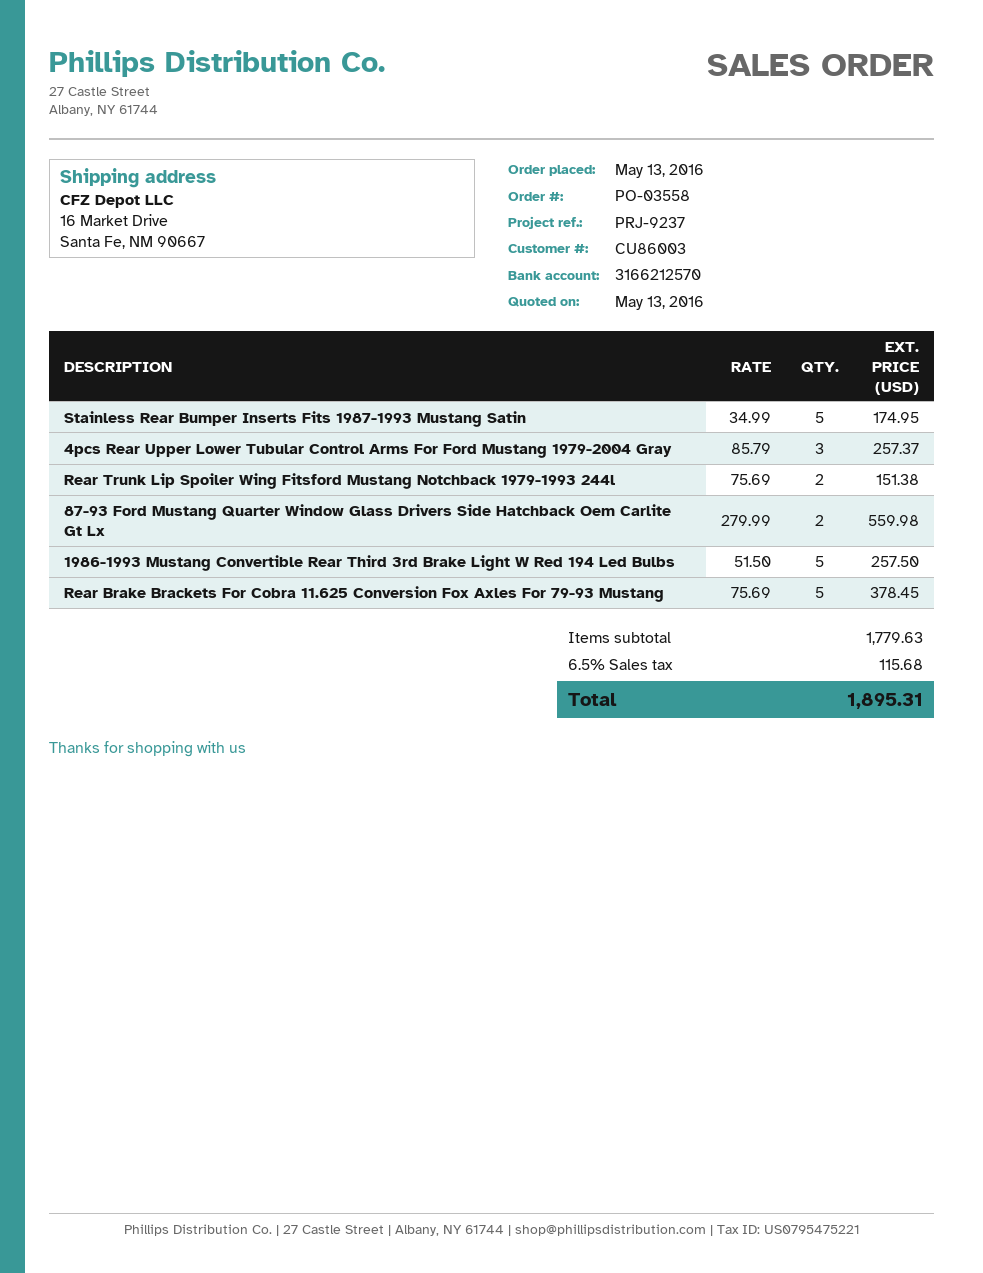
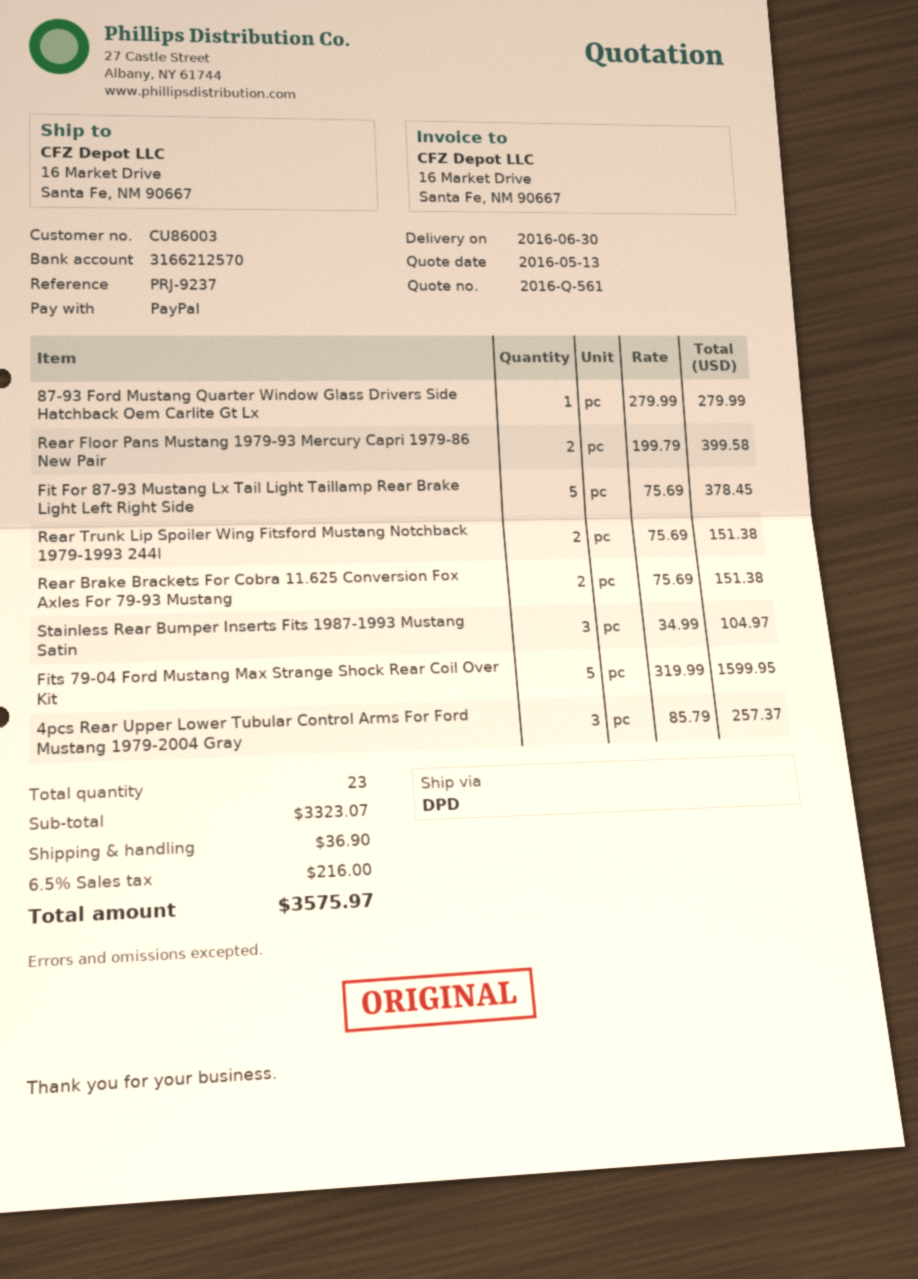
Stainless Rear Bumper Inserts Fits 1987-1993 Mustang Satin: 5 x 34.99 = 174.95 -> 3 x 34.99 = 104.97
87-93 Ford Mustang Quarter Window Glass Drivers Side Hatchback Oem Carlite Gt Lx: 2 x 279.99 = 559.98 -> 1 x 279.99 = 279.99
1986-1993 Mustang Convertible Rear Third 3rd Brake Light W Red 194 Led Bulbs: 5 x 51.50 = 257.50 -> none
Rear Brake Brackets For Cobra 11.625 Conversion Fox Axles For 79-93 Mustang: 5 x 75.69 = 378.45 -> 2 x 75.69 = 151.38
Rear Floor Pans Mustang 1979-93 Mercury Capri 1979-86 New Pair: none -> 2 x 199.79 = 399.58
Fit For 87-93 Mustang Lx Tail Light Taillamp Rear Brake Light Left Right Side: none -> 5 x 75.69 = 378.45
Fits 79-04 Ford Mustang Max Strange Shock Rear Coil Over Kit: none -> 5 x 319.99 = 1599.95
subtotal: 1779.63 -> 3323.07
shipping: none -> 36.90
tax: 6.5% = 115.68 -> 6.5% = 216.00
total: 1895.31 -> 3575.97

